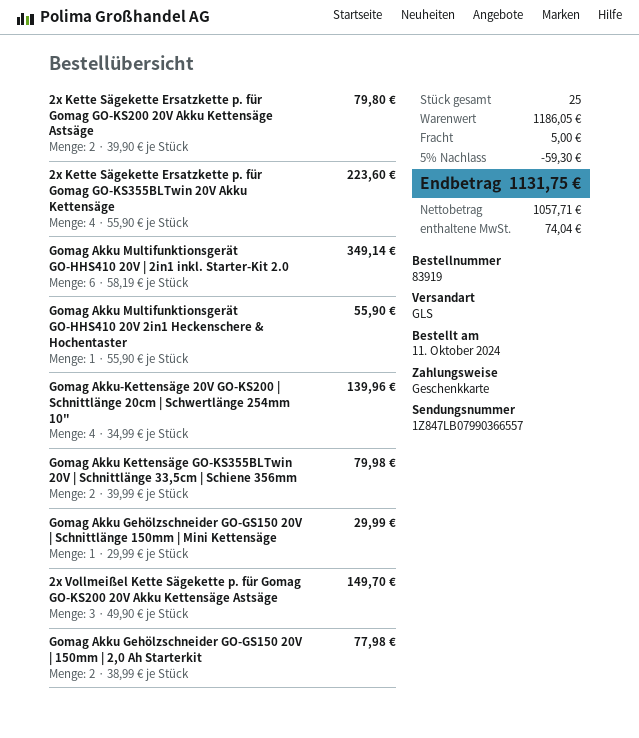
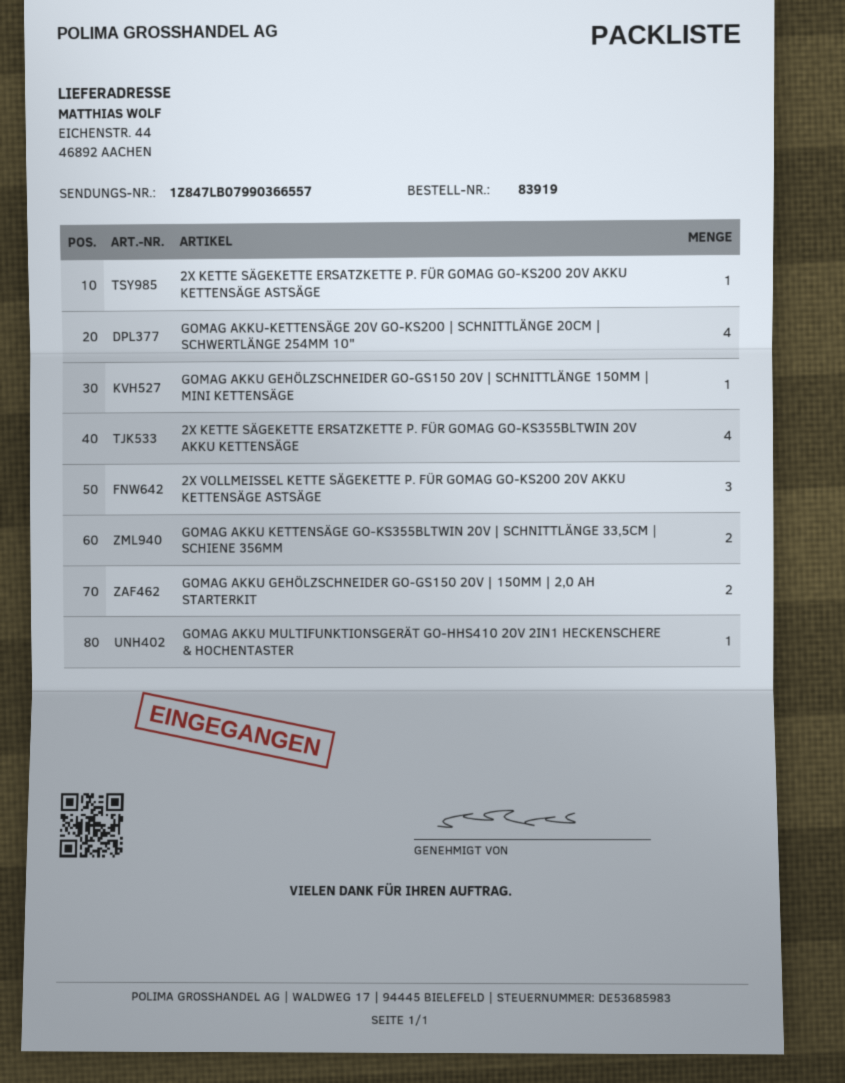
2x Kette Sägekette Ersatzkette p. für Gomag GO-KS200 20V Akku Kettensäge Astsäge: 2 -> 1
Gomag Akku Multifunktionsgerät GO-HHS410 20V | 2in1 inkl. Starter-Kit 2.0: 6 -> none

